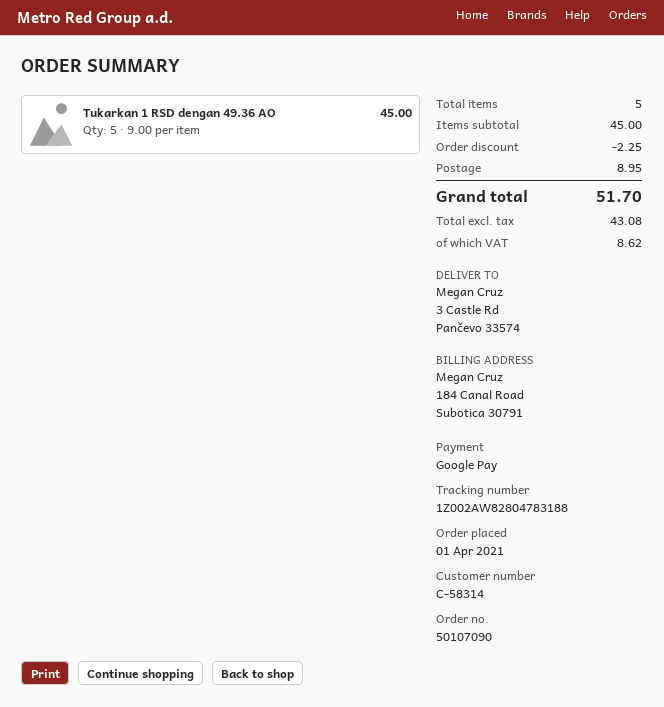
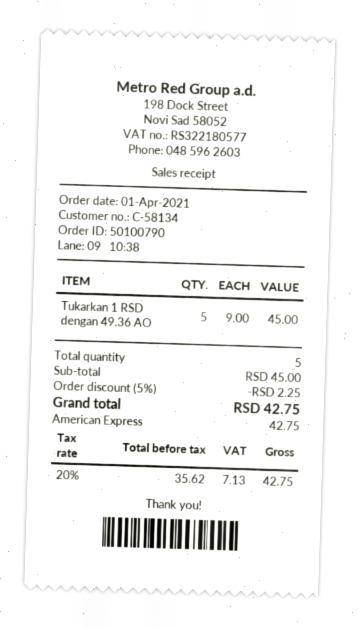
order number: 50107090 -> 50100790
customer number: C-58314 -> C-58134
payment method: Google Pay -> American Express
shipping: 8.95 -> none
net: 43.08 -> 35.62
tax: 8.62 -> 7.13
total: 51.70 -> 42.75

